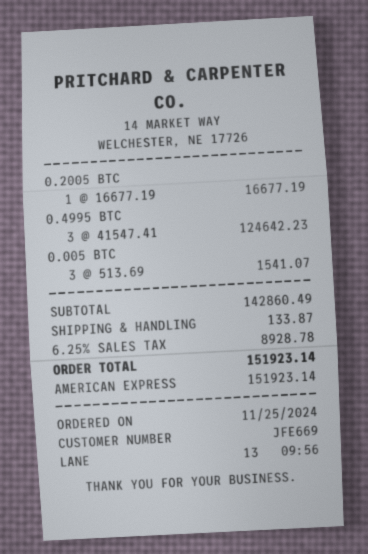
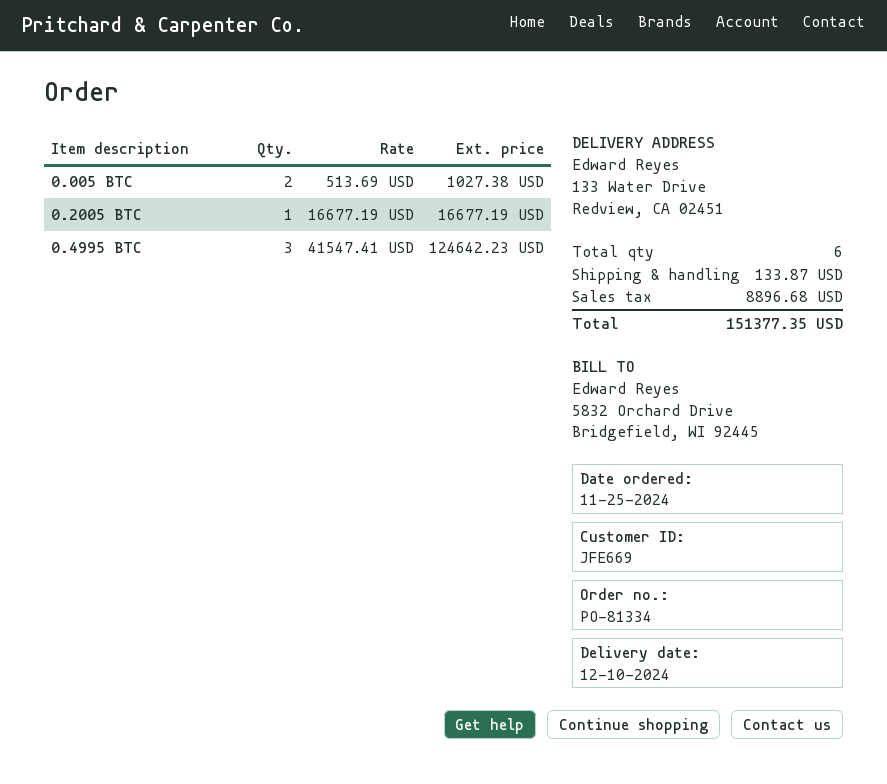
0.005 BTC: 3 x 513.69 = 1541.07 -> 2 x 513.69 = 1027.38
tax: 8928.78 -> 8896.68
total: 151923.14 -> 151377.35

